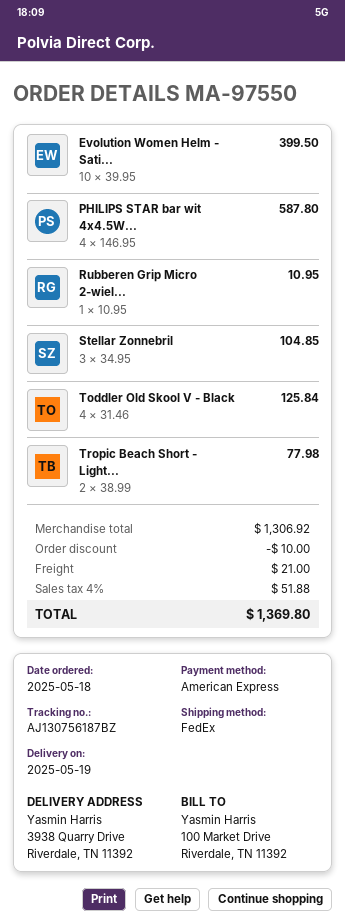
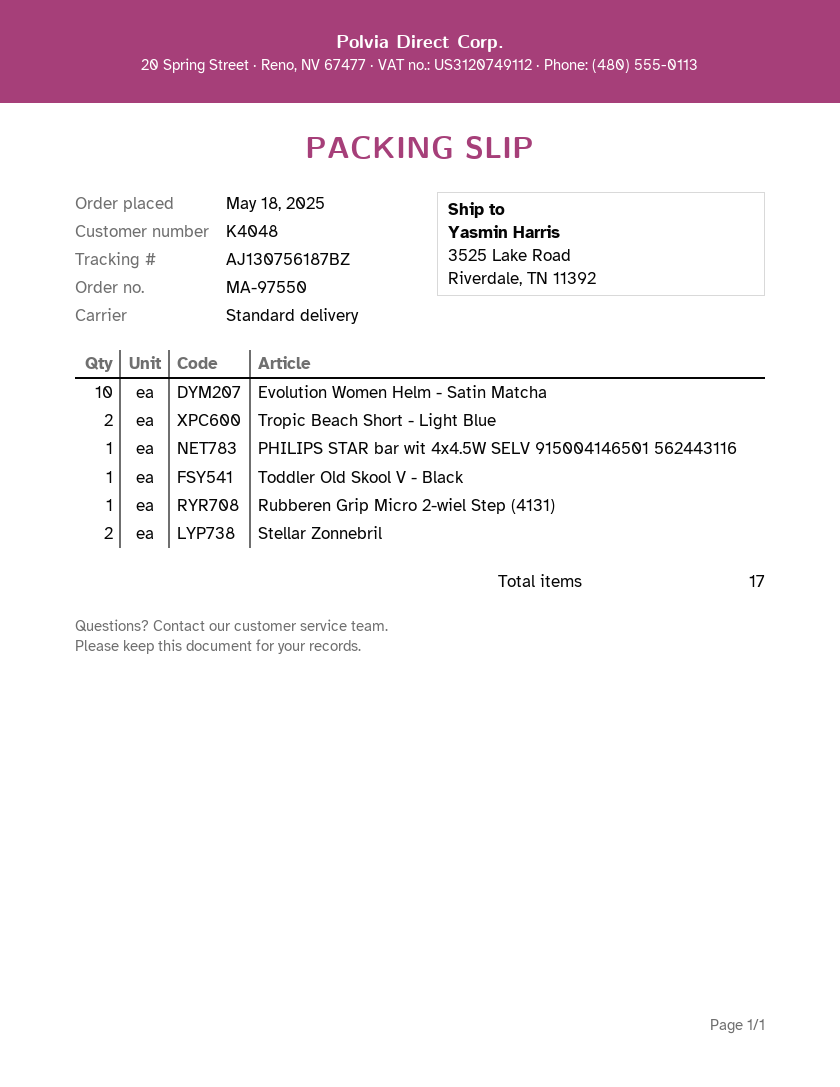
shipping method: FedEx -> standard
ship to: 3938 Quarry Drive, Riverdale, TN 11392 -> 3525 Lake Road, Riverdale, TN 11392
PHILIPS STAR bar wit 4x4.5W...: 4 -> 1
Stellar Zonnebril: 3 -> 2
Toddler Old Skool V - Black: 4 -> 1

